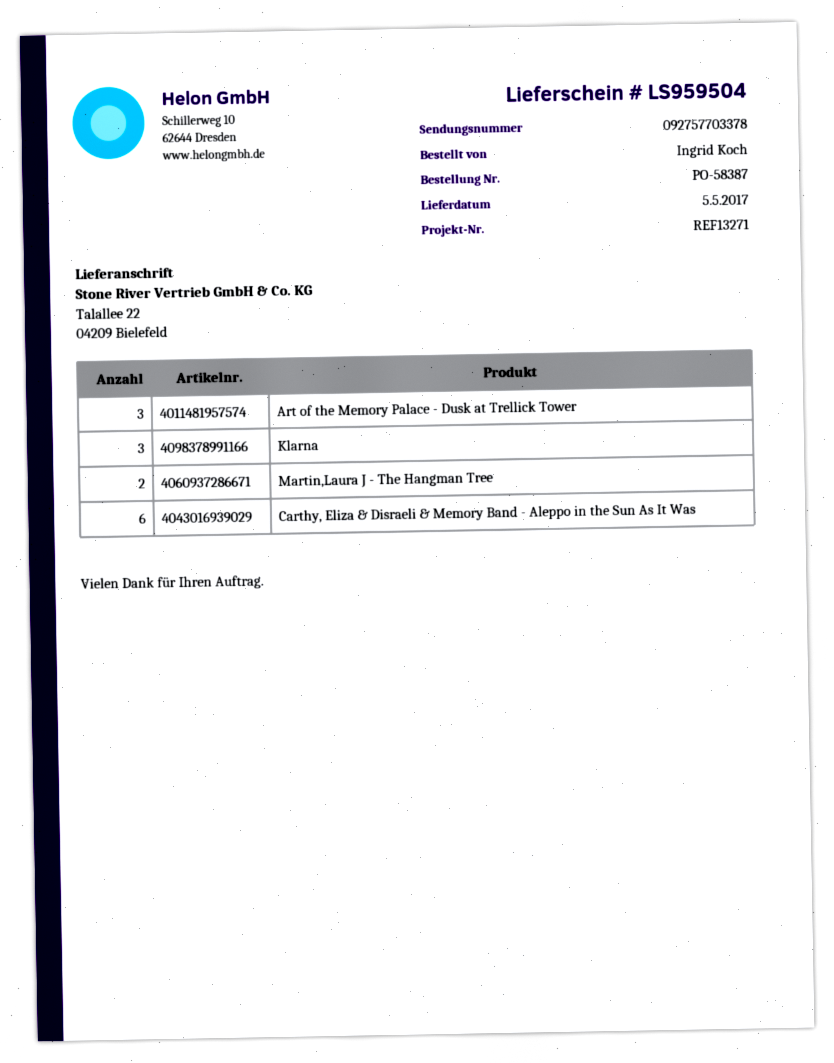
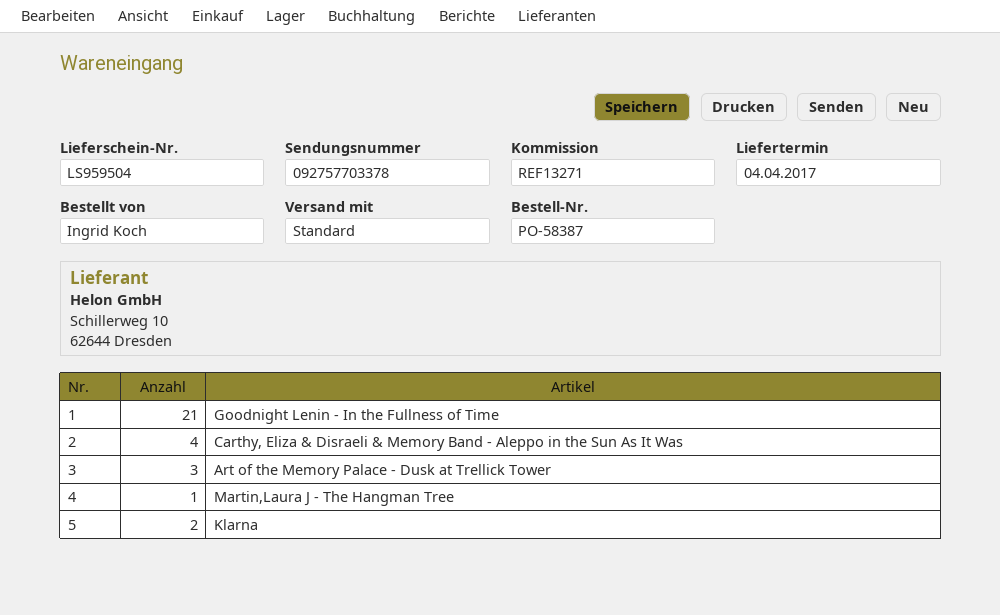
delivery date: 2017-05-05 -> 2017-04-04
Klarna: 3 -> 2
Martin,Laura J - The Hangman Tree: 2 -> 1
Carthy, Eliza & Disraeli & Memory Band - Aleppo in the Sun As It Was: 6 -> 4
Goodnight Lenin - In the Fullness of Time: none -> 21

